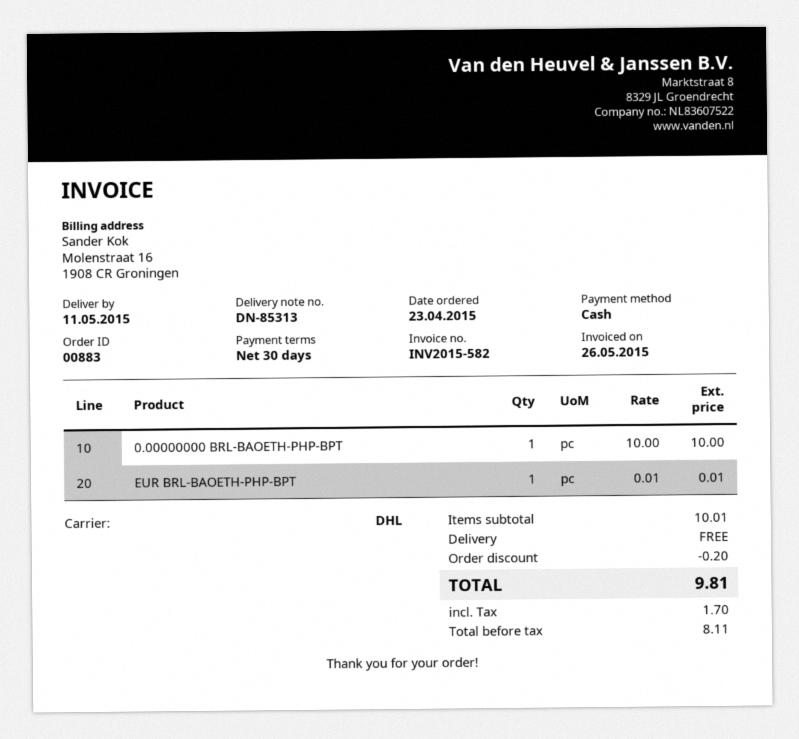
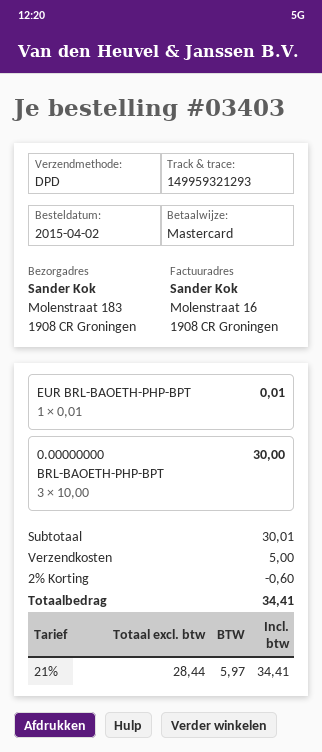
order number: 00883 -> 03403
order date: 2015-04-23 -> 2015-04-02
payment method: cash -> Mastercard
shipping method: DHL -> DPD
0.00000000 BRL-BAOETH-PHP-BPT: 1 x 10.00 = 10.00 -> 3 x 10.00 = 30.00
subtotal: 10.01 -> 30.01
discount: 0.20 -> 0.60
shipping: 0.00 -> 5.00
net: 8.11 -> 28.44
tax: 1.70 -> 5.97
total: 9.81 -> 34.41

